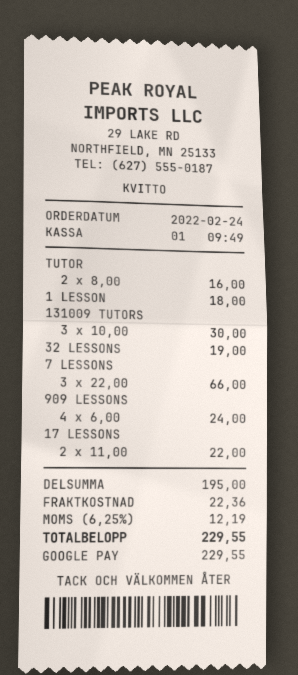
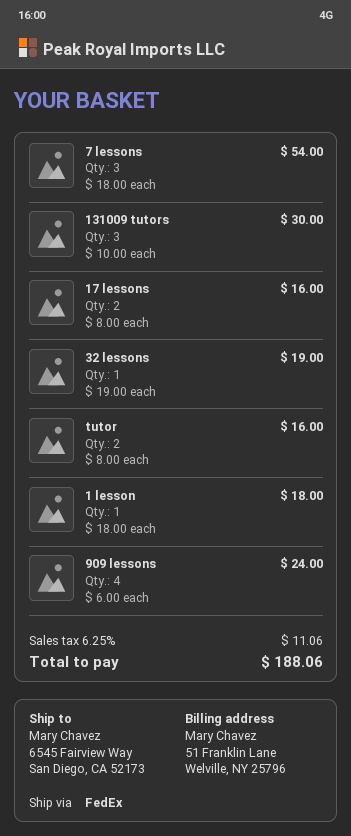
7 LESSONS: 3 x 22.00 = 66.00 -> 3 x 18.00 = 54.00
17 LESSONS: 2 x 11.00 = 22.00 -> 2 x 8.00 = 16.00
shipping: 22.36 -> none
tax: 6.25% = 12.19 -> 6.25% = 11.06
total: 229.55 -> 188.06

